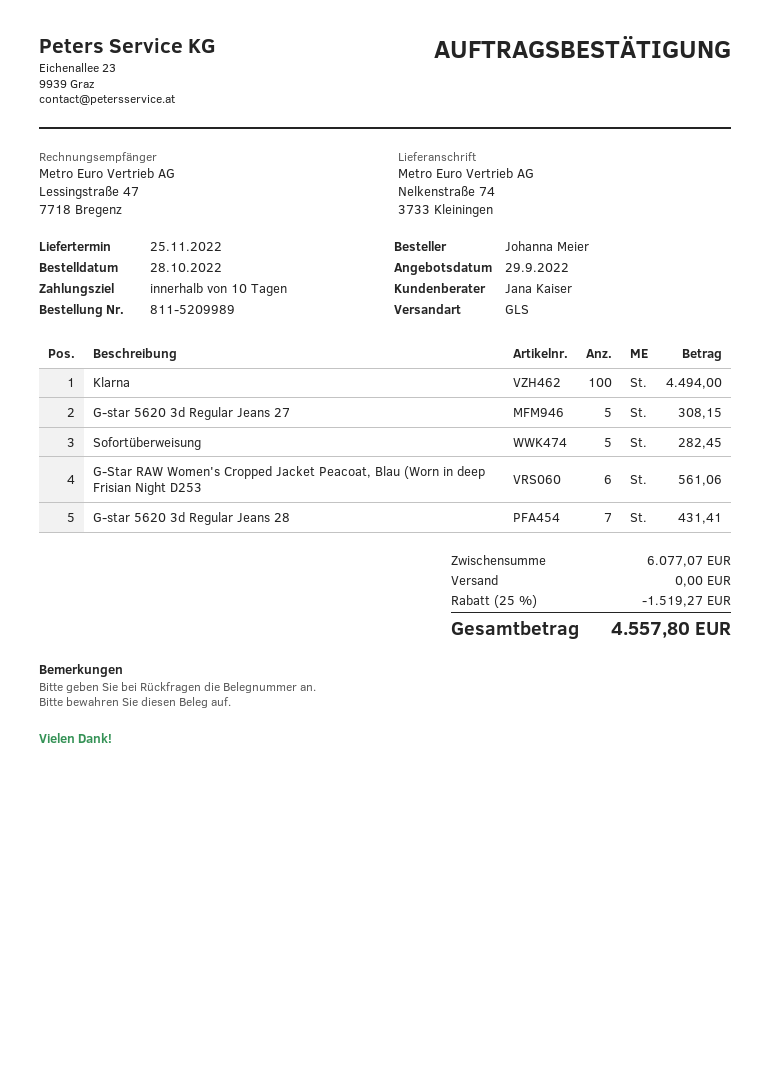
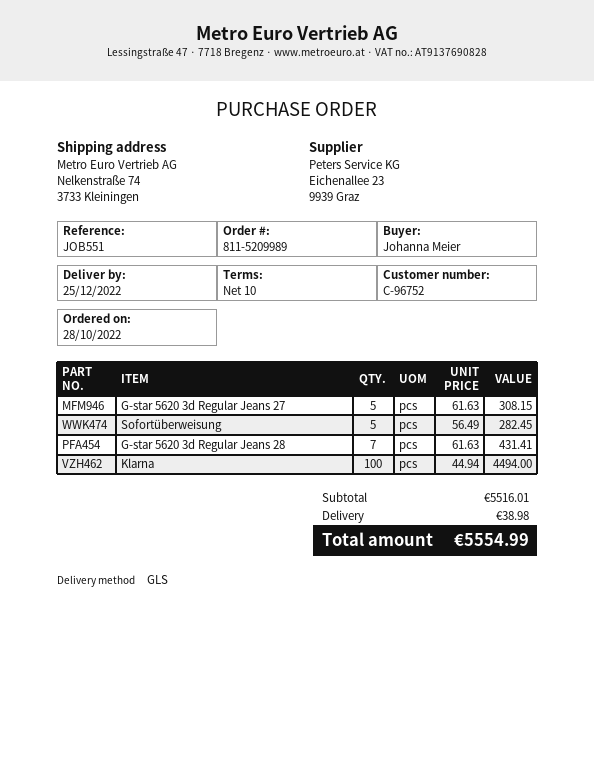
delivery date: 2022-11-25 -> 2022-12-25
G-Star RAW Women's Cropped Jacket Peacoat, Blau (Worn in deep Frisian Night D253: 6 for 561.06 -> none
subtotal: 6077.07 -> 5516.01
discount: 25% = 1519.27 -> none
shipping: 0.00 -> 38.98
total: 4557.80 -> 5554.99

